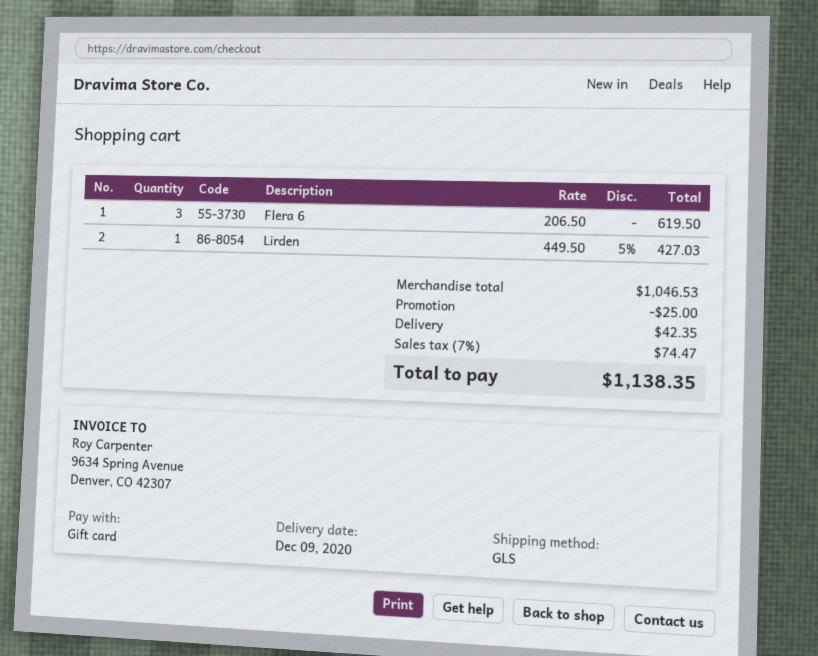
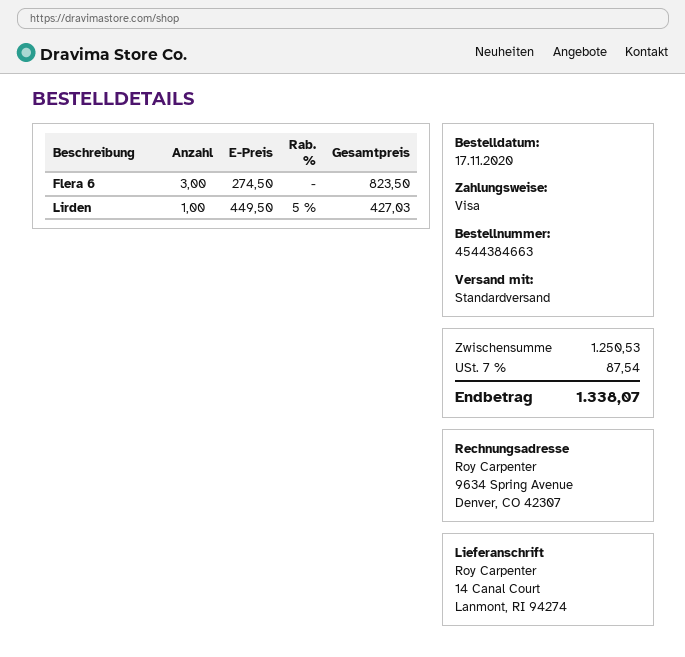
payment method: gift card -> Visa
shipping method: GLS -> standard
Flera 6: 3 x 206.50 = 619.50 -> 3 x 274.50 = 823.50
subtotal: 1046.53 -> 1250.53
discount: 25.00 -> none
shipping: 42.35 -> none
tax: 7% = 74.47 -> 7% = 87.54
total: 1138.35 -> 1338.07

